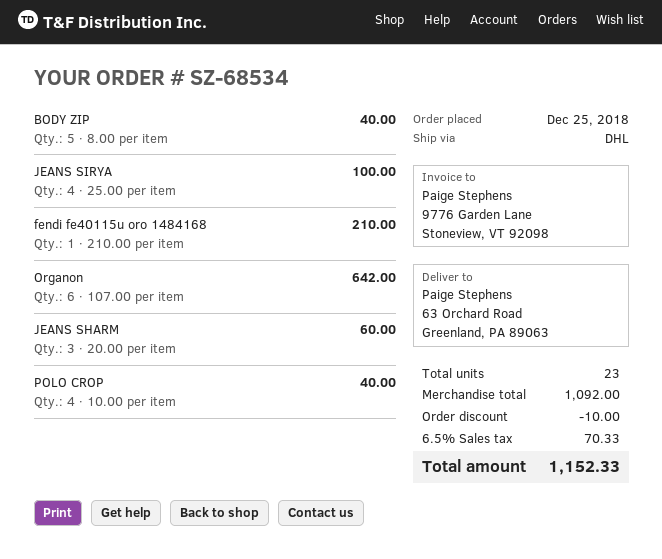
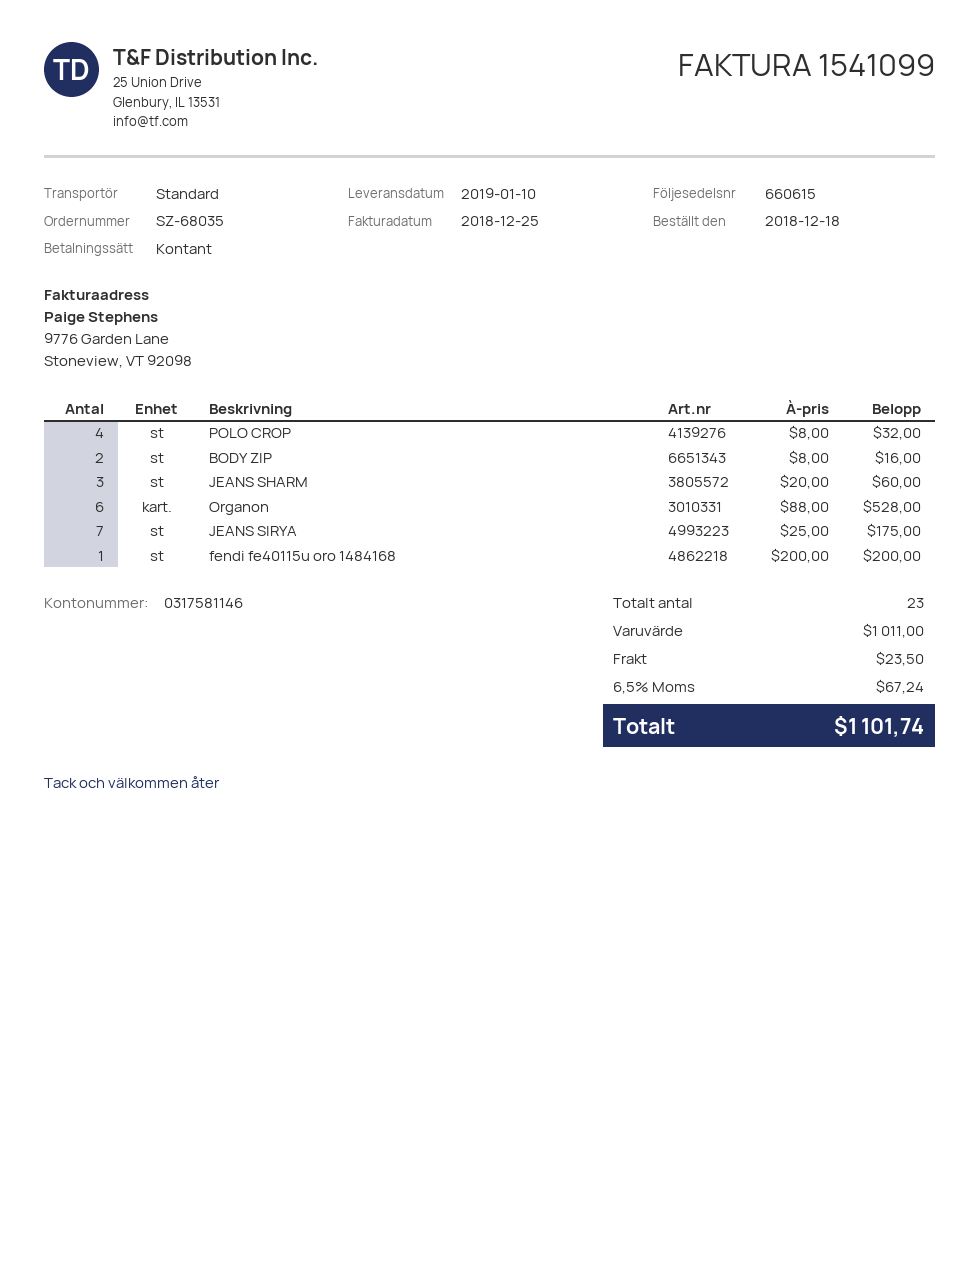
order number: SZ-68534 -> SZ-68035
order date: 2018-12-25 -> 2018-12-18
shipping method: DHL -> standard
BODY ZIP: 5 x 8.00 = 40.00 -> 2 x 8.00 = 16.00
JEANS SIRYA: 4 x 25.00 = 100.00 -> 7 x 25.00 = 175.00
fendi fe40115u oro 1484168: 1 x 210.00 = 210.00 -> 1 x 200.00 = 200.00
Organon: 6 x 107.00 = 642.00 -> 6 x 88.00 = 528.00
POLO CROP: 4 x 10.00 = 40.00 -> 4 x 8.00 = 32.00
subtotal: 1092.00 -> 1011.00
discount: 10.00 -> none
shipping: none -> 23.50
tax: 6.5% = 70.33 -> 6.5% = 67.24
total: 1152.33 -> 1101.74

